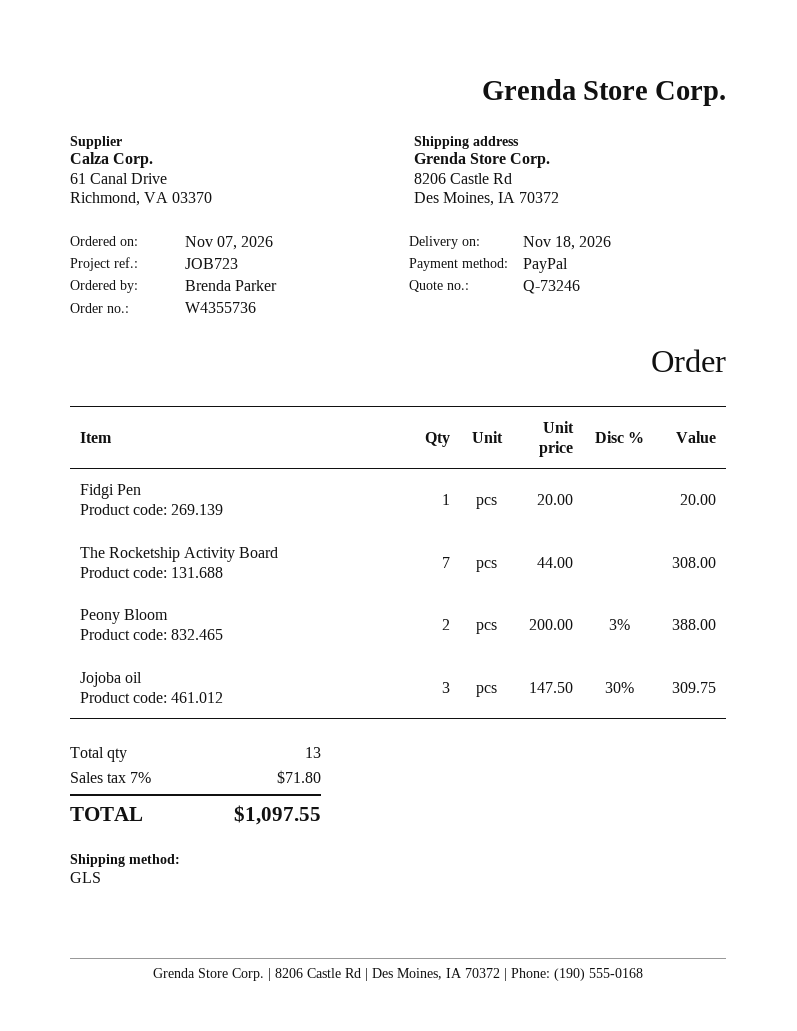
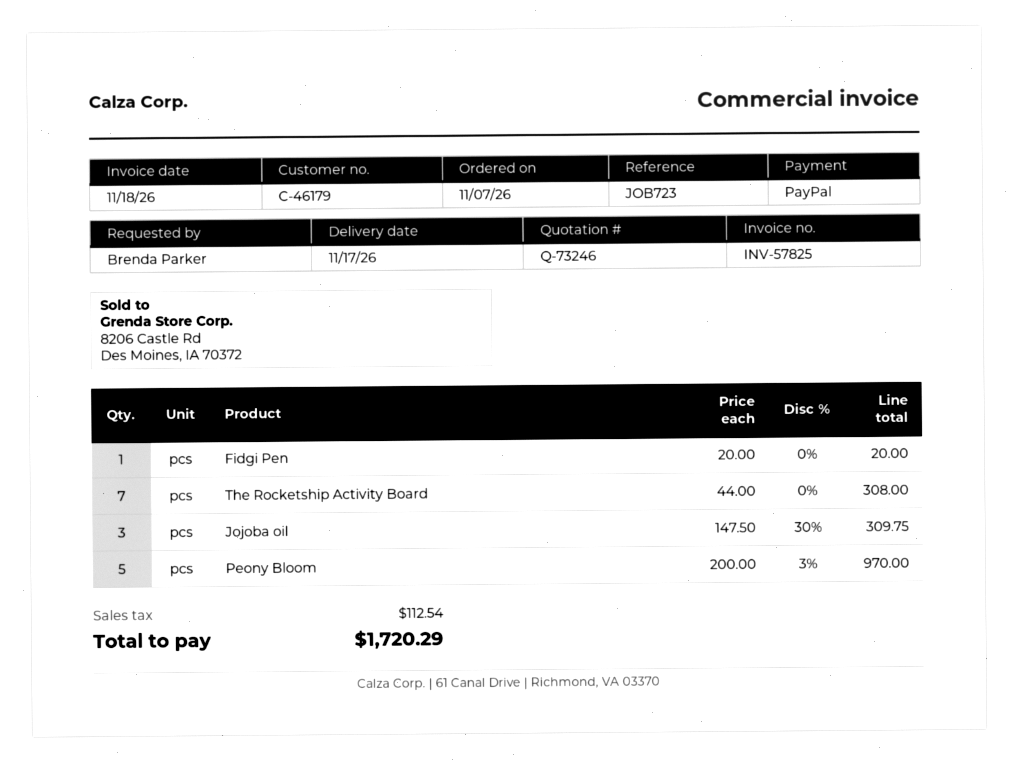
delivery date: 2026-11-18 -> 2026-11-17
Peony Bloom: 2 x 200.00 - 3% = 388.00 -> 5 x 200.00 - 3% = 970.00
tax: 71.80 -> 112.54
total: 1097.55 -> 1720.29

